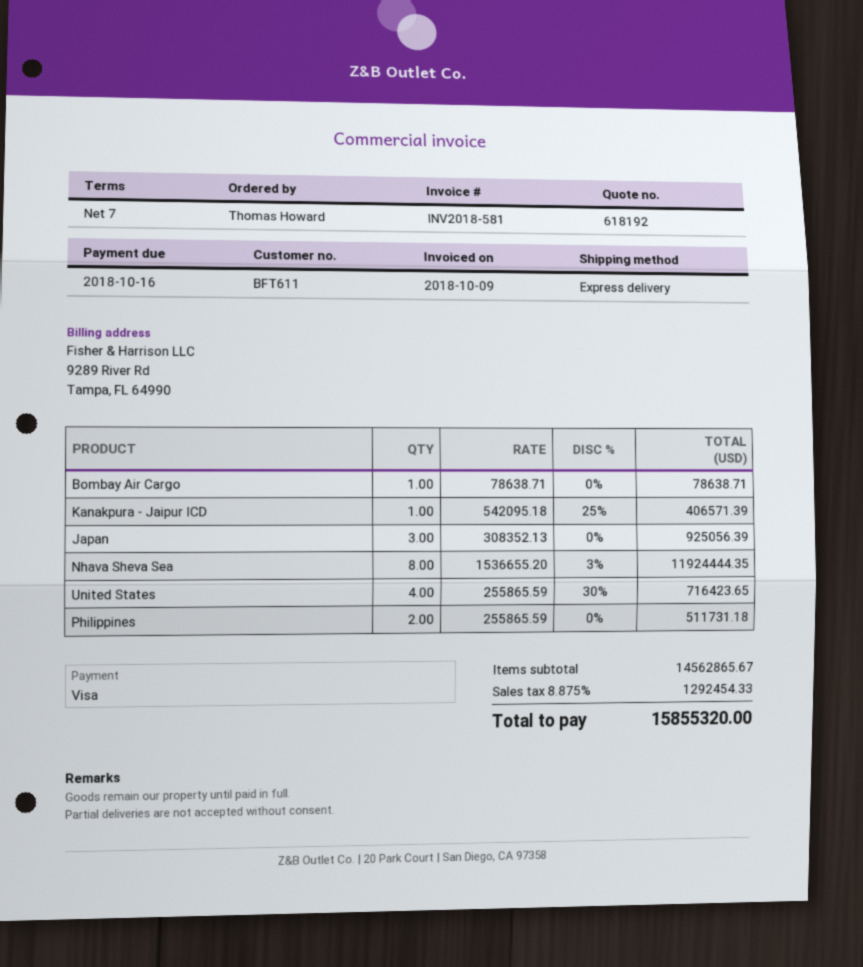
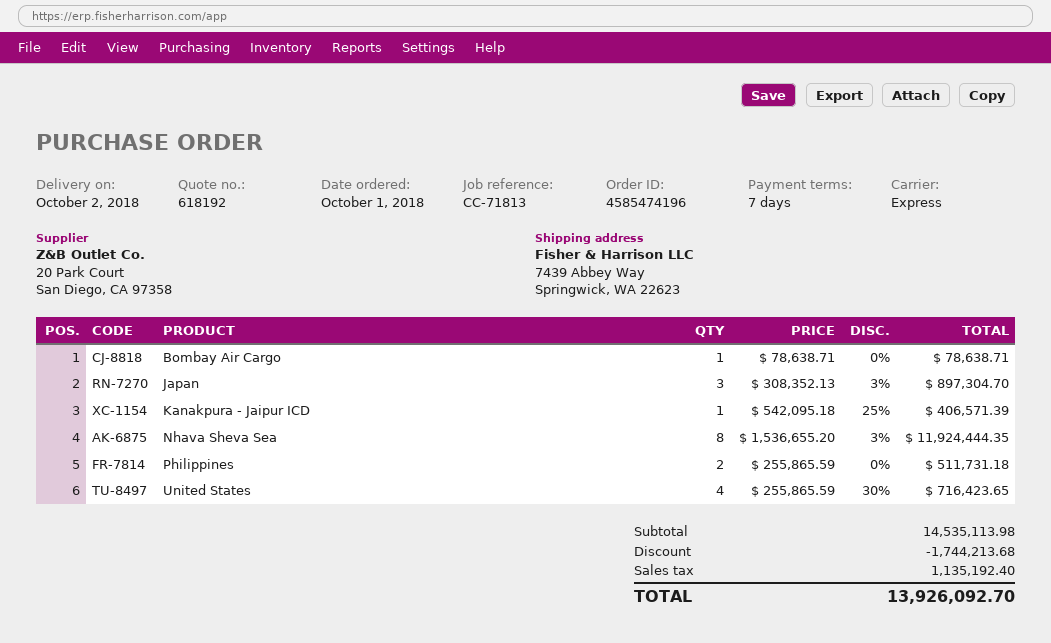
Japan: 3 x 308352.13 = 925056.39 -> 3 x 308352.13 - 3% = 897304.70
subtotal: 14562865.67 -> 14535113.98
discount: none -> 1744213.68
tax: 1292454.33 -> 1135192.40
total: 15855320.00 -> 13926092.70

